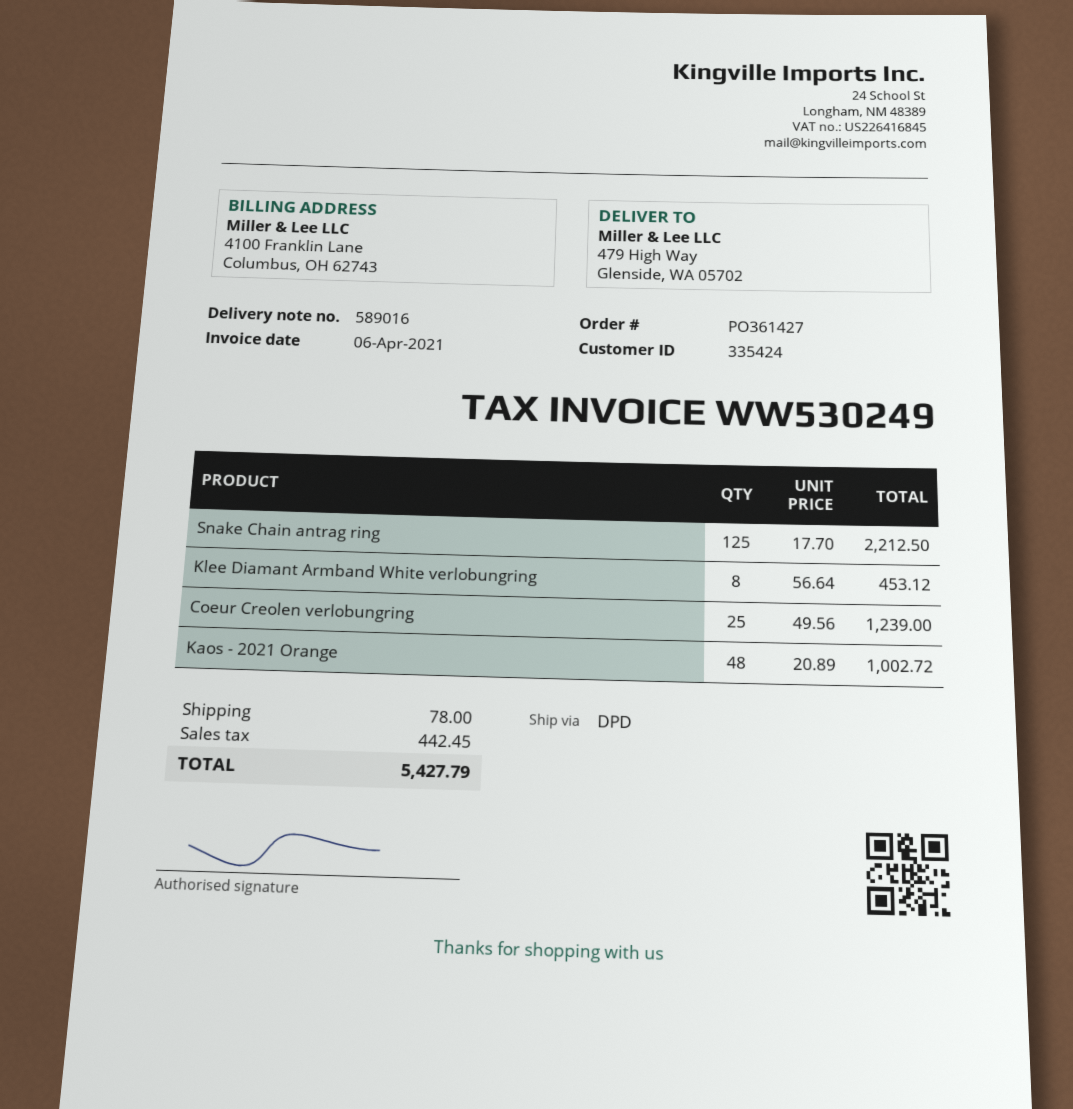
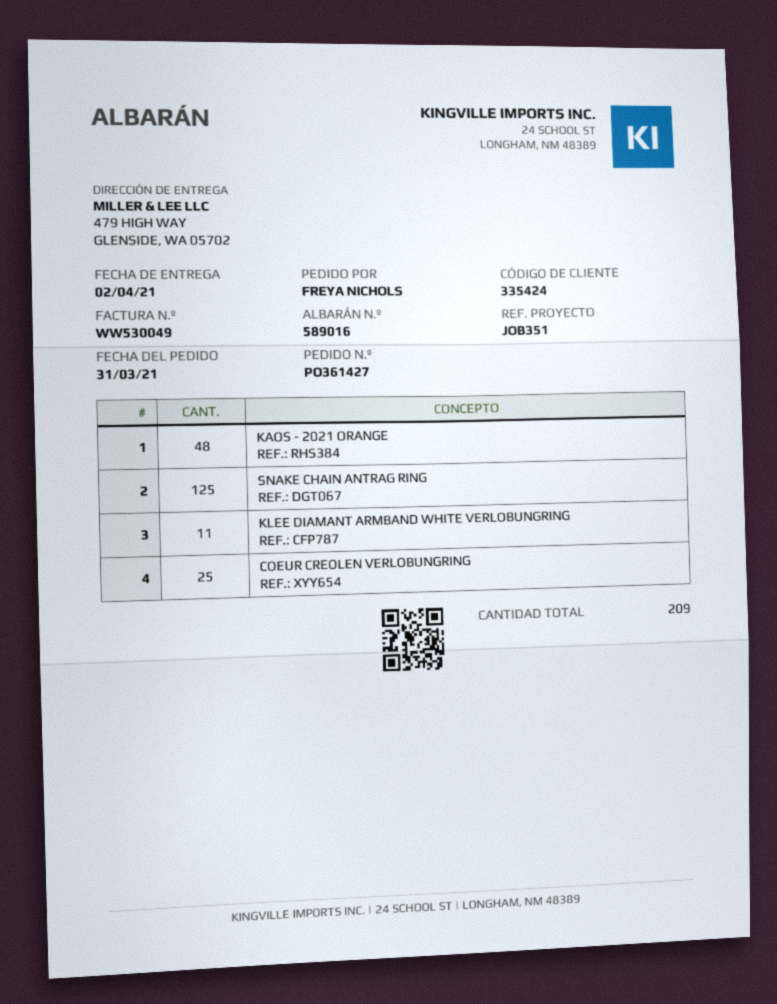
invoice number: WW530249 -> WW530049
Klee Diamant Armband White verlobungring: 8 -> 11

